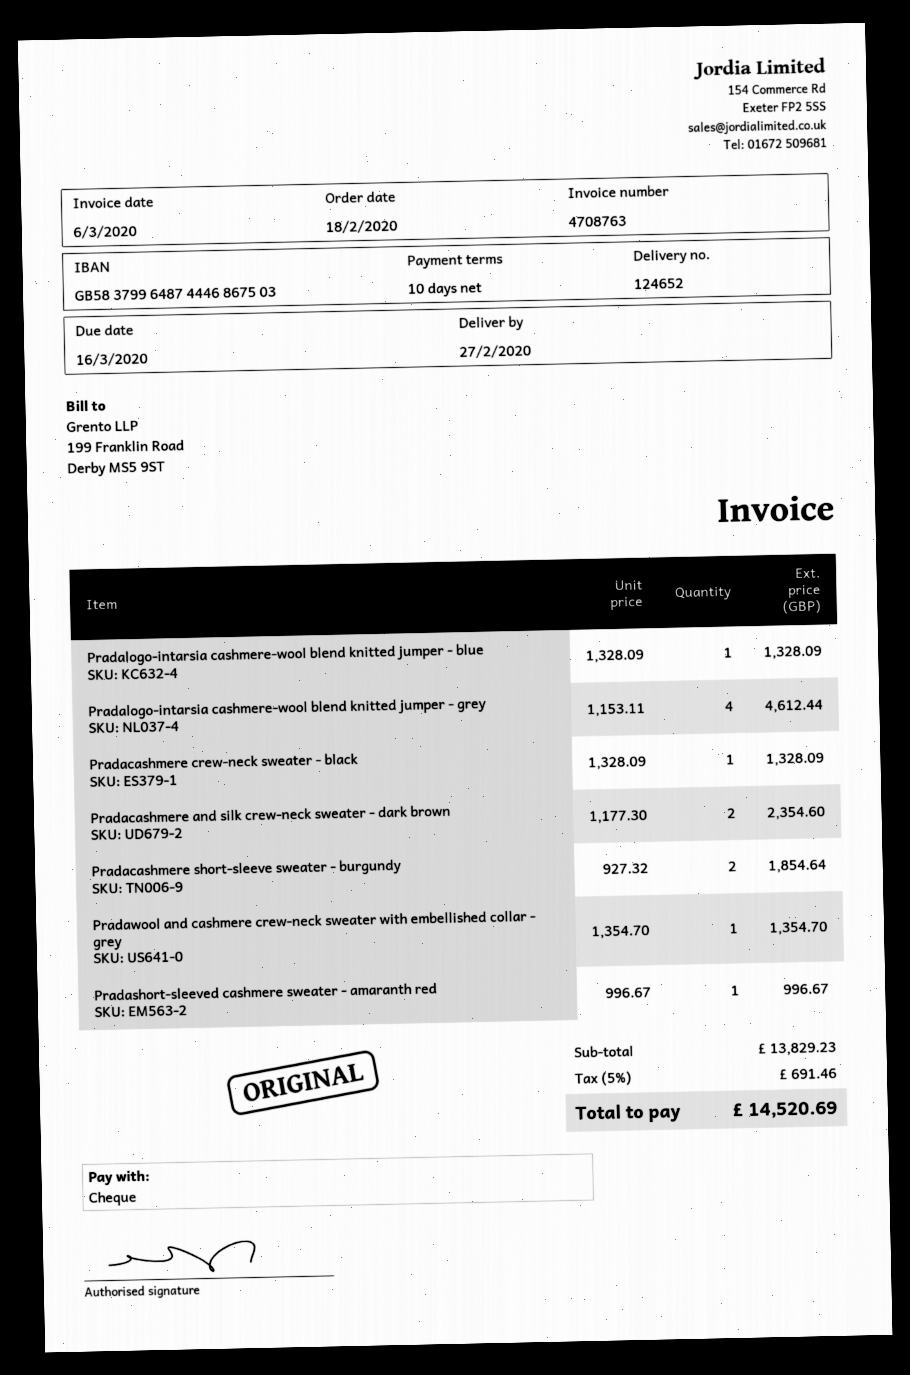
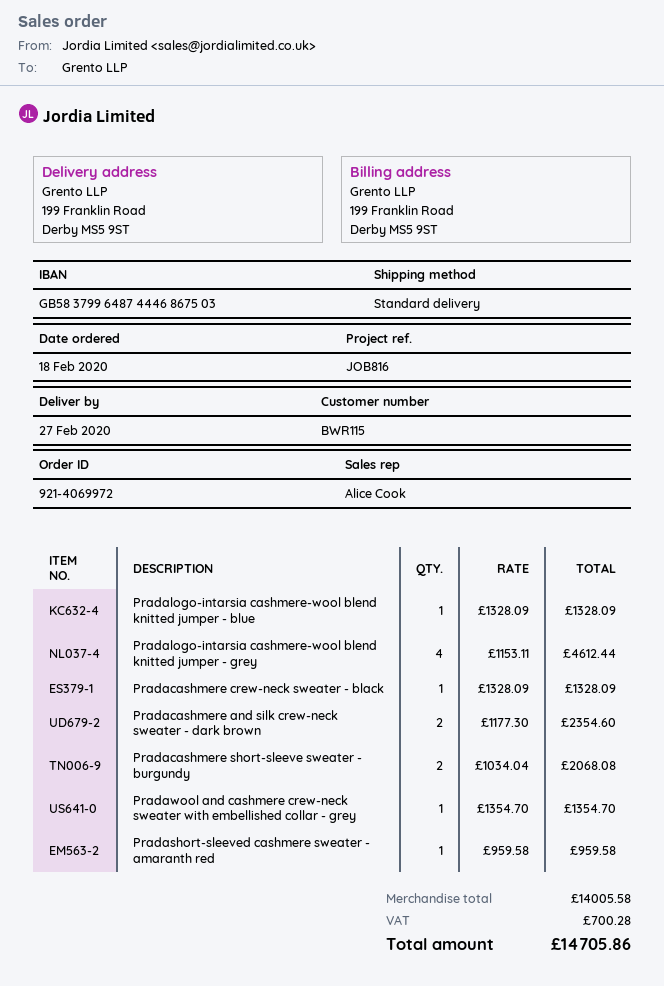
Pradacashmere short-sleeve sweater - burgundy: 2 x 927.32 = 1854.64 -> 2 x 1034.04 = 2068.08
Pradashort-sleeved cashmere sweater - amaranth red: 1 x 996.67 = 996.67 -> 1 x 959.58 = 959.58
subtotal: 13829.23 -> 14005.58
tax: 691.46 -> 700.28
total: 14520.69 -> 14705.86

